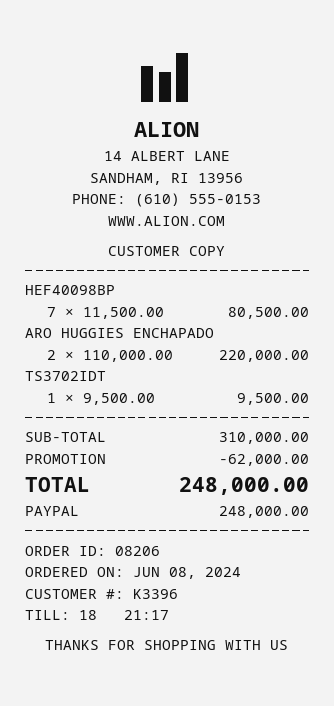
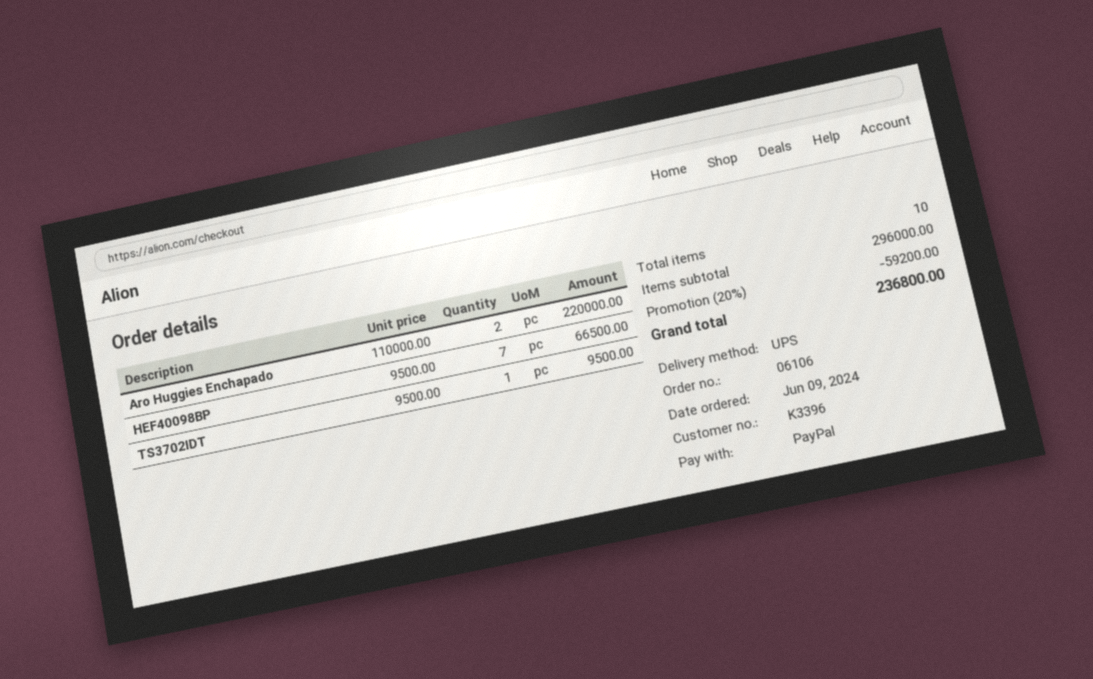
order number: 08206 -> 06106
order date: 2024-06-08 -> 2024-06-09
HEF40098BP: 7 x 11500.00 = 80500.00 -> 7 x 9500.00 = 66500.00
subtotal: 310000.00 -> 296000.00
discount: 62000.00 -> 59200.00
total: 248000.00 -> 236800.00

